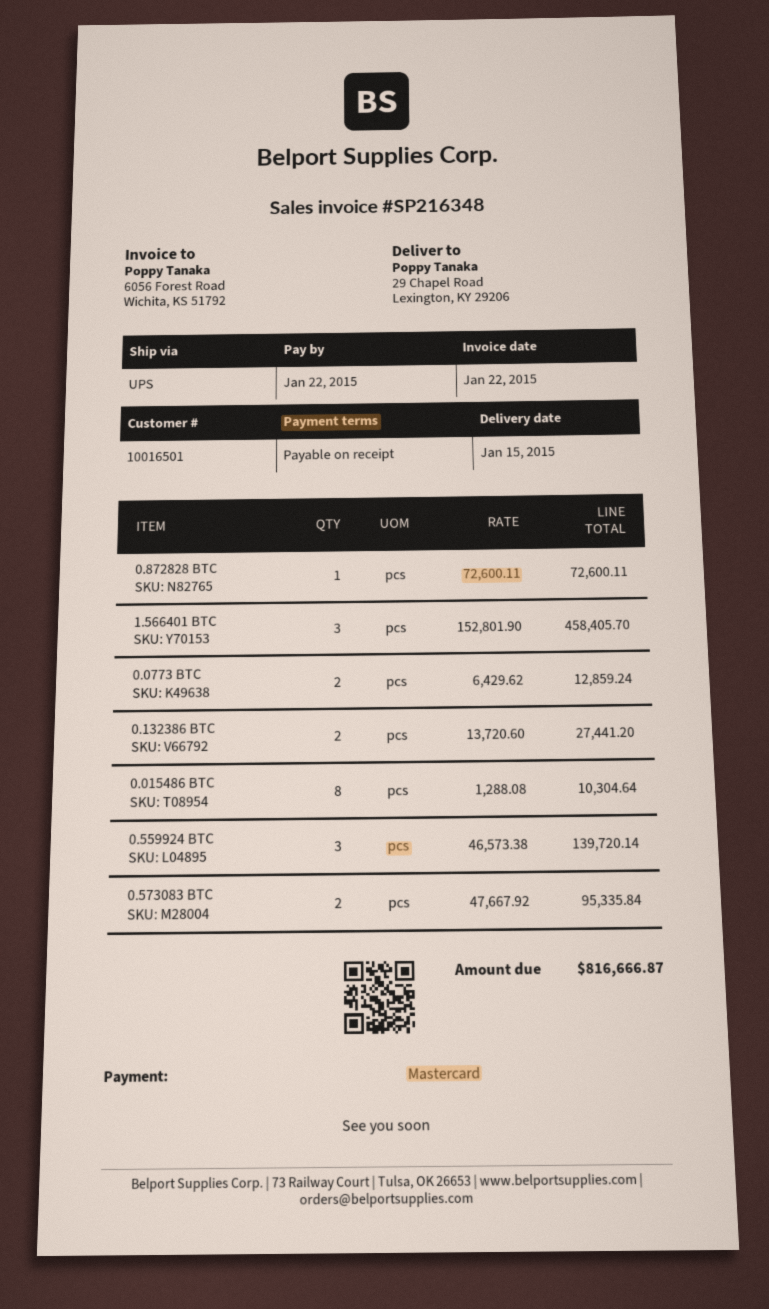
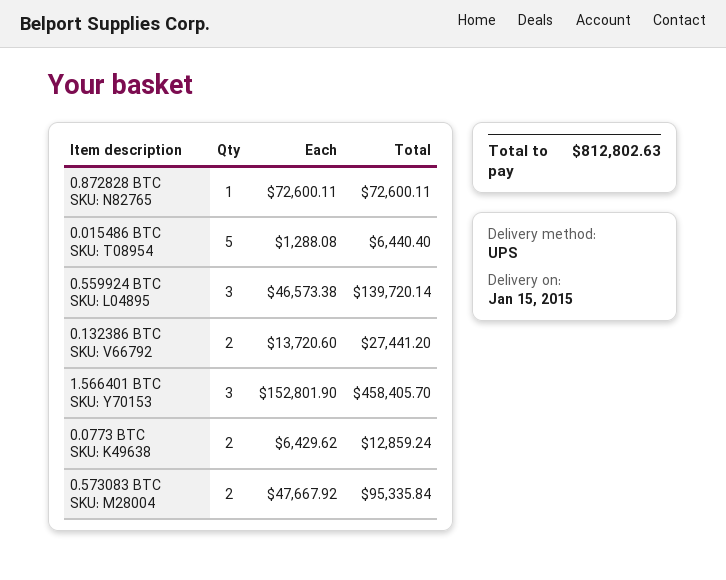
0.015486 BTC: 8 x 1288.08 = 10304.64 -> 5 x 1288.08 = 6440.40
total: 816666.87 -> 812802.63

